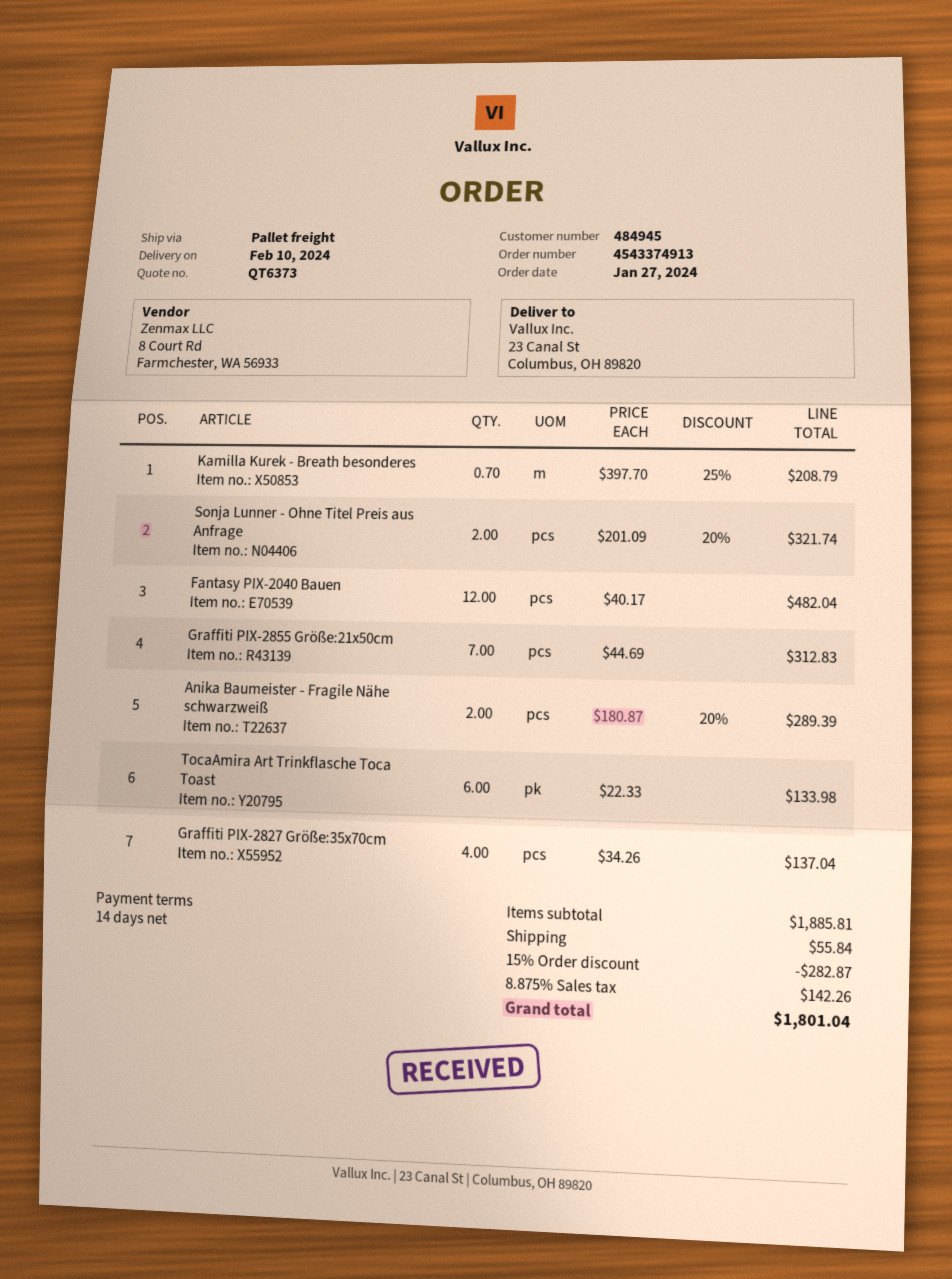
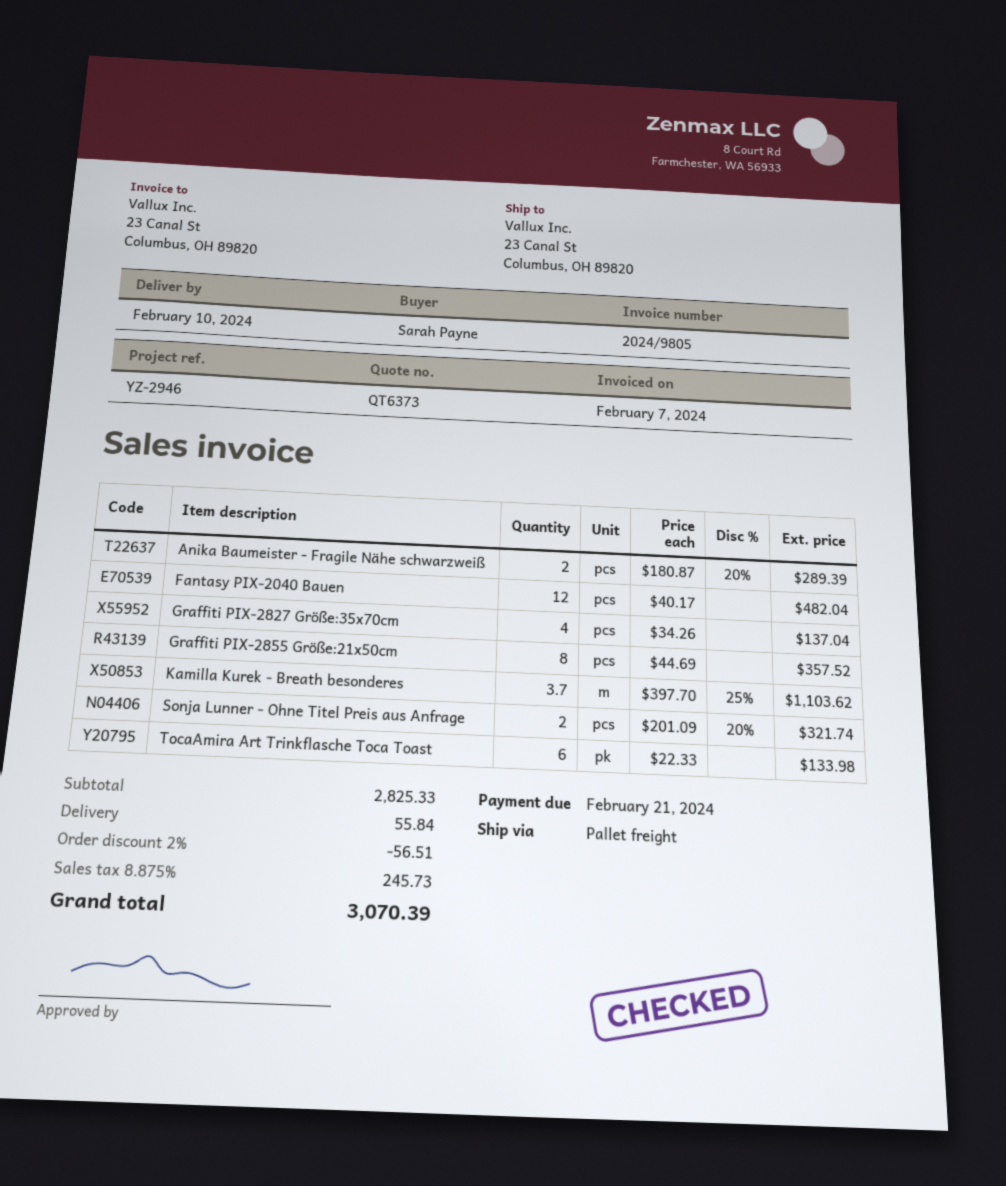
Kamilla Kurek - Breath besonderes: 0.7 x 397.70 - 25% = 208.79 -> 3.7 x 397.70 - 25% = 1103.62
Graffiti PIX-2855 Größe:21x50cm: 7 x 44.69 = 312.83 -> 8 x 44.69 = 357.52
subtotal: 1885.81 -> 2825.33
discount: 15% = 282.87 -> 2% = 56.51
tax: 8.875% = 142.26 -> 8.875% = 245.73
total: 1801.04 -> 3070.39

